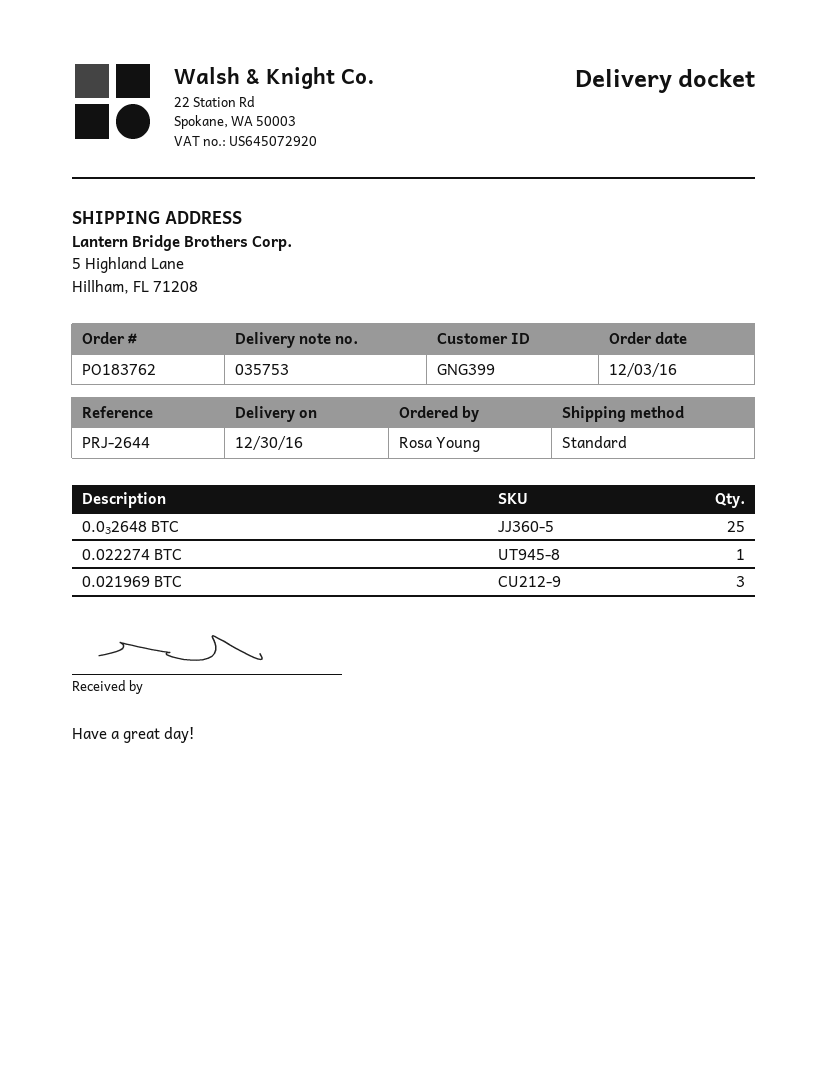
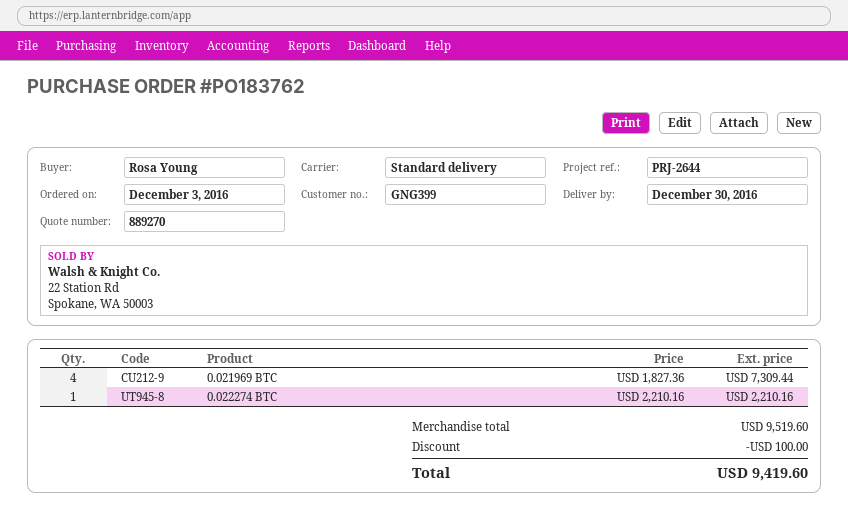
0.0₃2648 BTC: 25 -> none
0.021969 BTC: 3 -> 4

